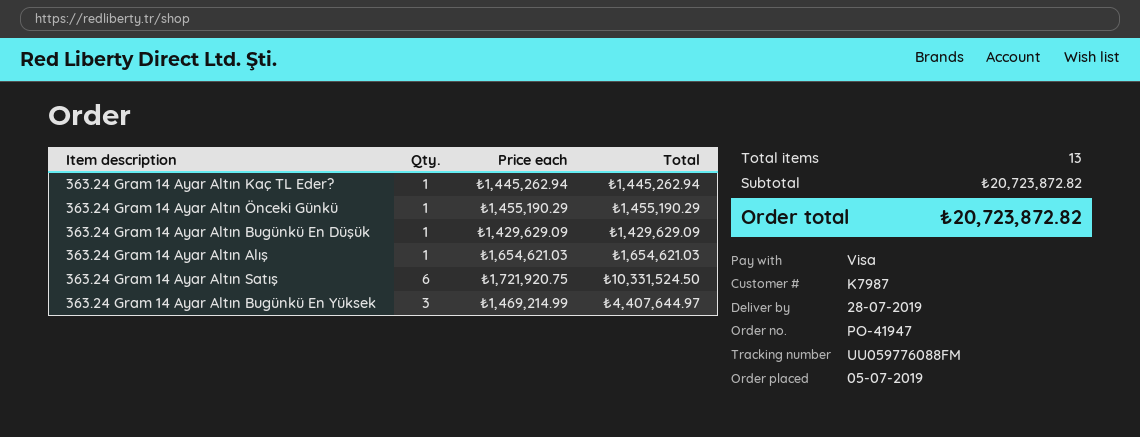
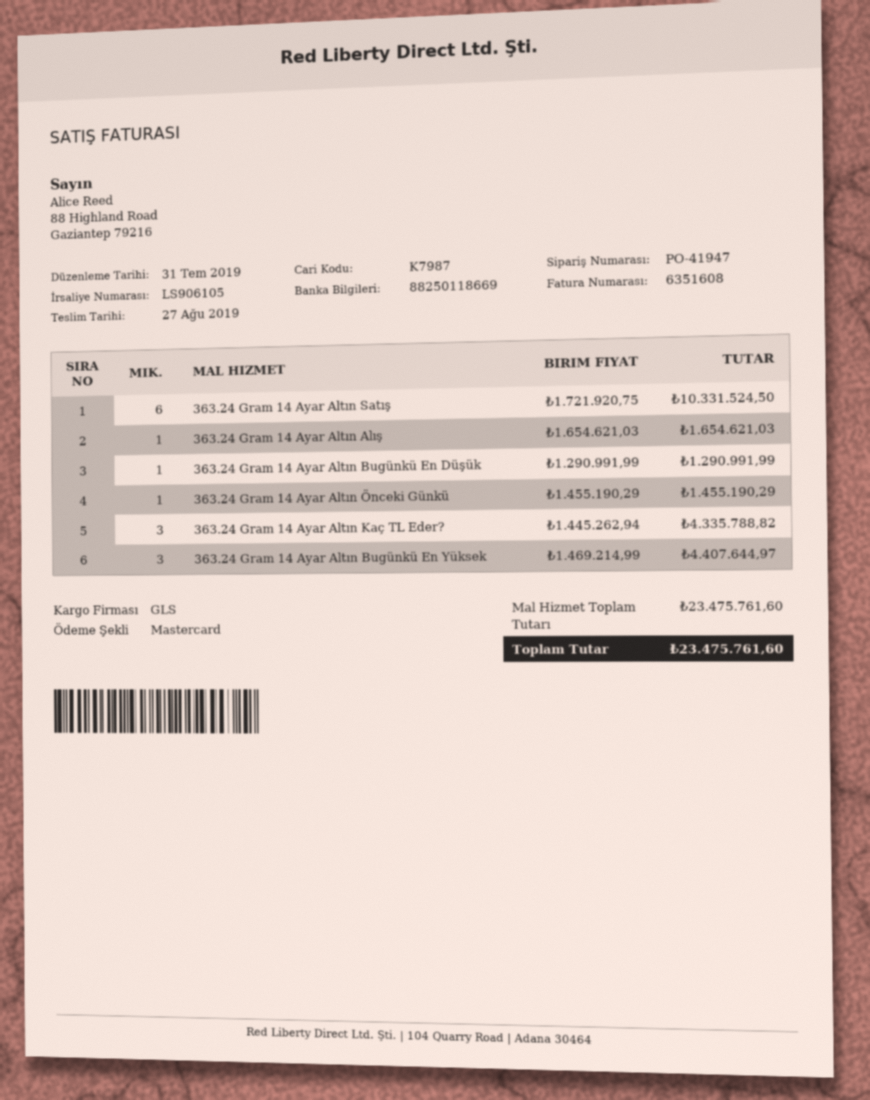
delivery date: 2019-07-28 -> 2019-08-27
payment method: Visa -> Mastercard
363.24 Gram 14 Ayar Altın Kaç TL Eder?: 1 x 1445262.94 = 1445262.94 -> 3 x 1445262.94 = 4335788.82
363.24 Gram 14 Ayar Altın Bugünkü En Düşük: 1 x 1429629.09 = 1429629.09 -> 1 x 1290991.99 = 1290991.99
subtotal: 20723872.82 -> 23475761.60
total: 20723872.82 -> 23475761.60

